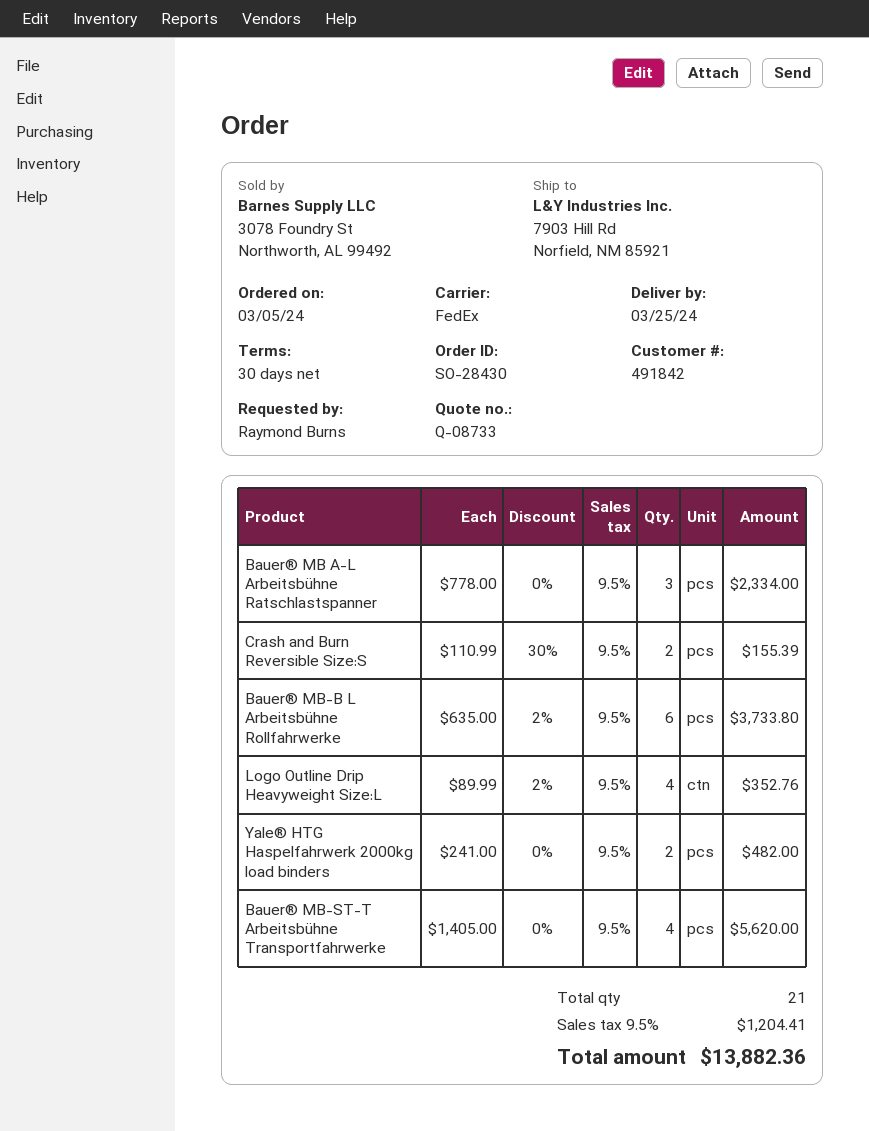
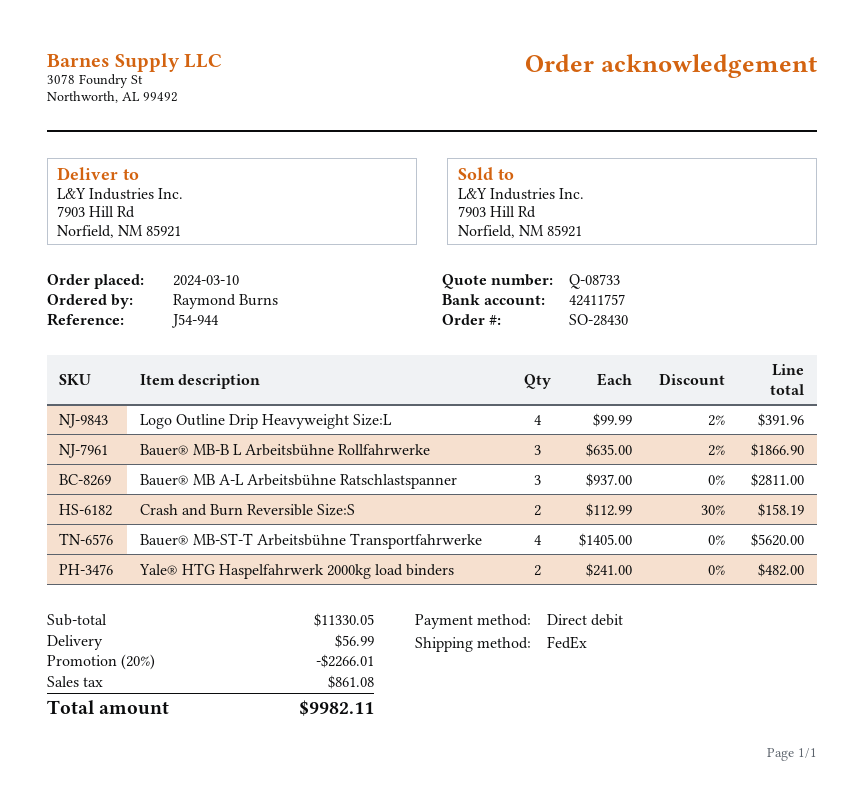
order date: 2024-03-05 -> 2024-03-10
Bauer® MB A-L Arbeitsbühne Ratschlastspanner: 3 x 778.00 = 2334.00 -> 3 x 937.00 = 2811.00
Crash and Burn Reversible Size:S: 2 x 110.99 - 30% = 155.39 -> 2 x 112.99 - 30% = 158.19
Bauer® MB-B L Arbeitsbühne Rollfahrwerke: 6 x 635.00 - 2% = 3733.80 -> 3 x 635.00 - 2% = 1866.90
Logo Outline Drip Heavyweight Size:L: 4 x 89.99 - 2% = 352.76 -> 4 x 99.99 - 2% = 391.96
discount: none -> 20% = 2266.01
shipping: none -> 56.99
tax: 1204.41 -> 861.08
total: 13882.36 -> 9982.11

